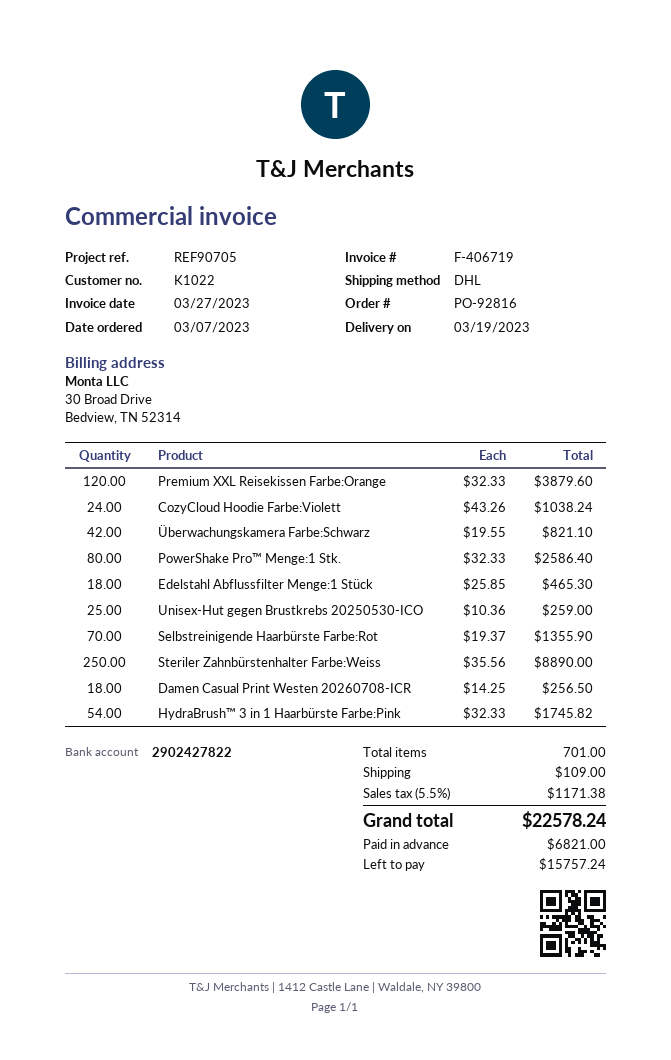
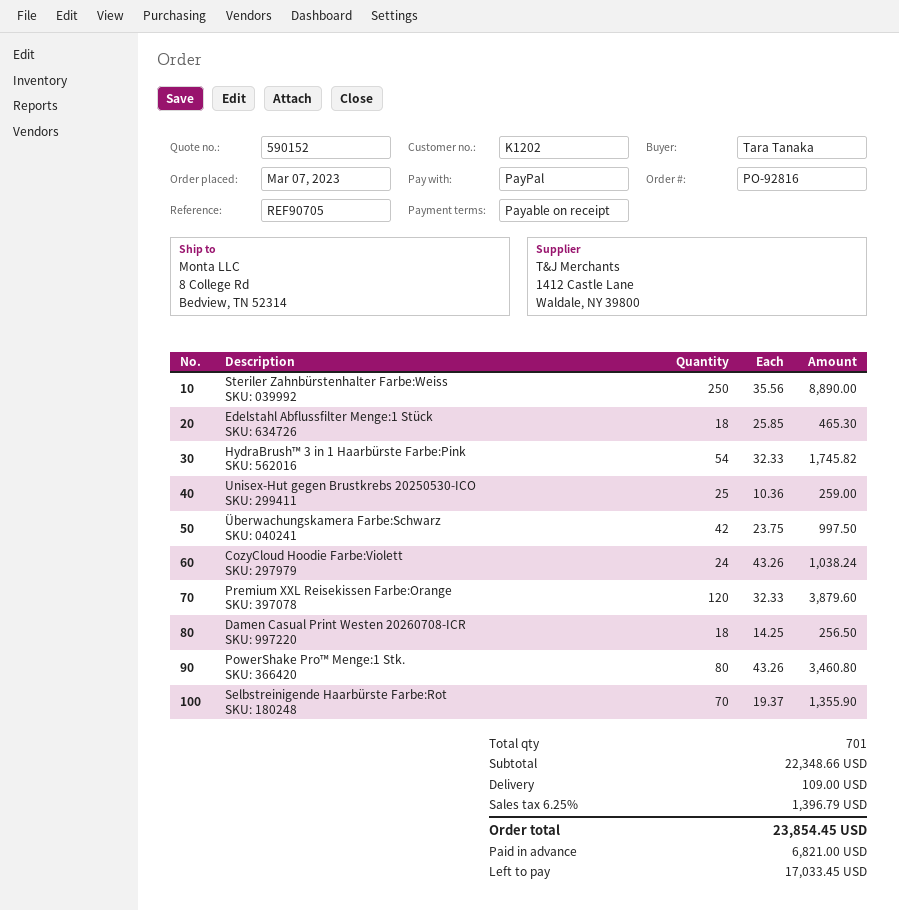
customer number: K1022 -> K1202
Überwachungskamera Farbe:Schwarz: 42 x 19.55 = 821.10 -> 42 x 23.75 = 997.50
PowerShake Pro™ Menge:1 Stk.: 80 x 32.33 = 2586.40 -> 80 x 43.26 = 3460.80
tax: 5.5% = 1171.38 -> 6.25% = 1396.79
total: 22578.24 -> 23854.45
balance: 15757.24 -> 17033.45

